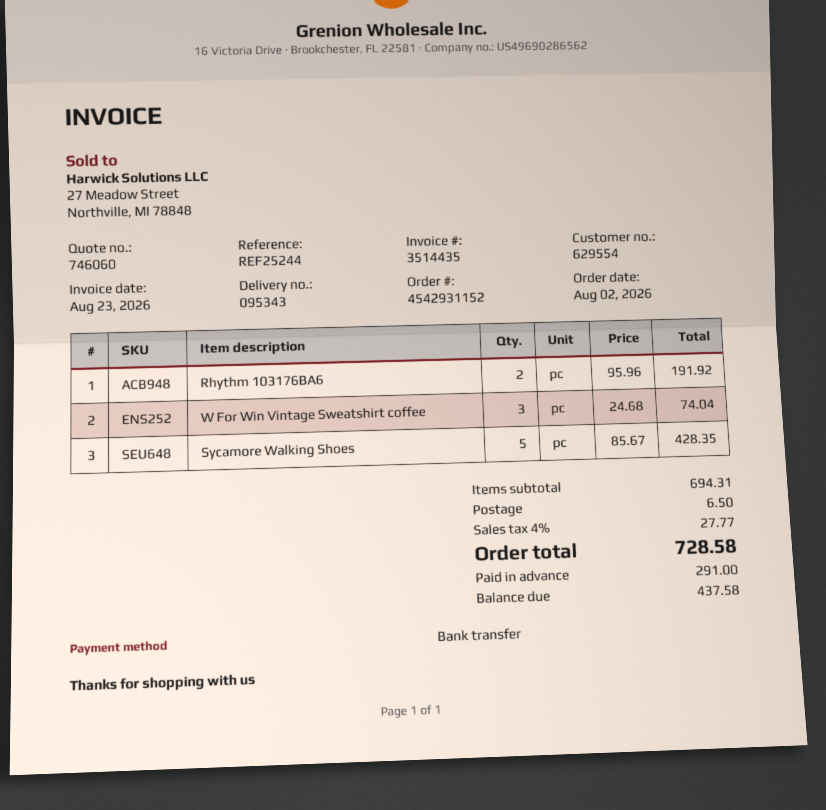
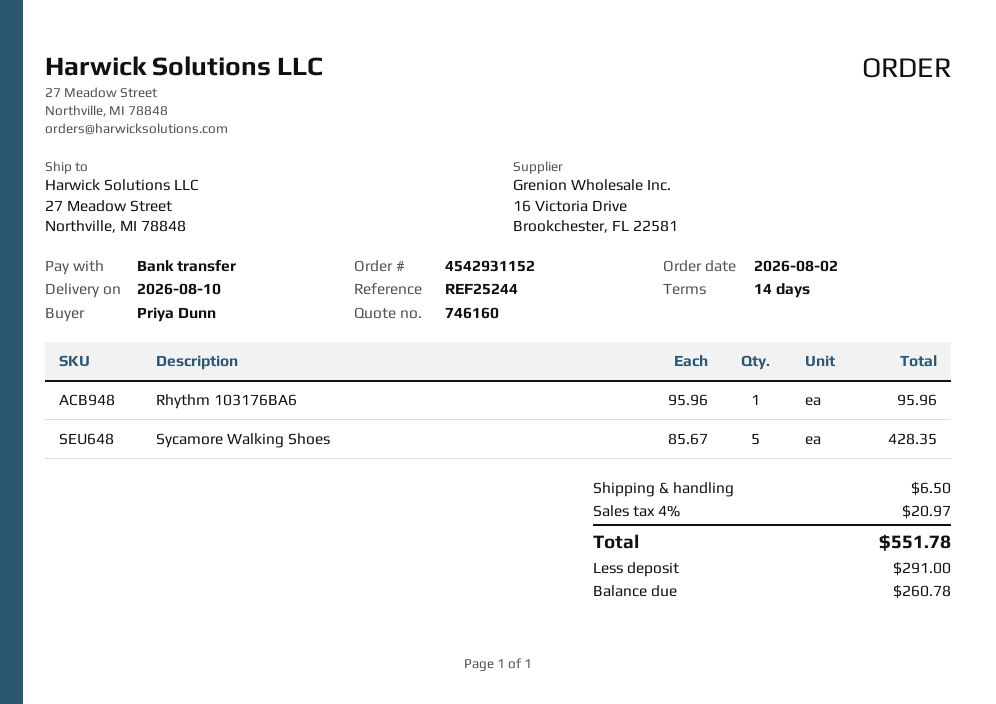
quote number: 746060 -> 746160
Rhythm 103176BA6: 2 x 95.96 = 191.92 -> 1 x 95.96 = 95.96
W For Win Vintage Sweatshirt coffee: 3 x 24.68 = 74.04 -> none
tax: 4% = 27.77 -> 4% = 20.97
total: 728.58 -> 551.78
balance: 437.58 -> 260.78

